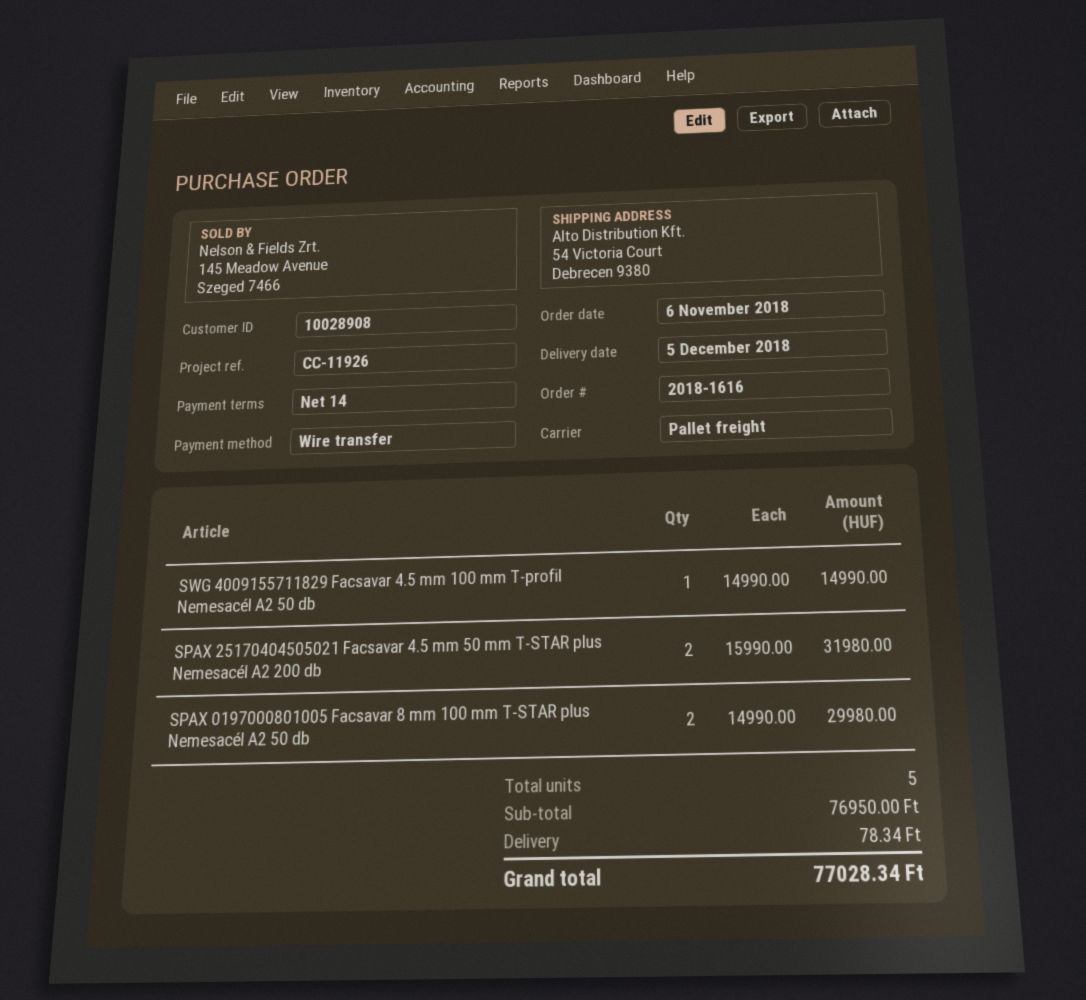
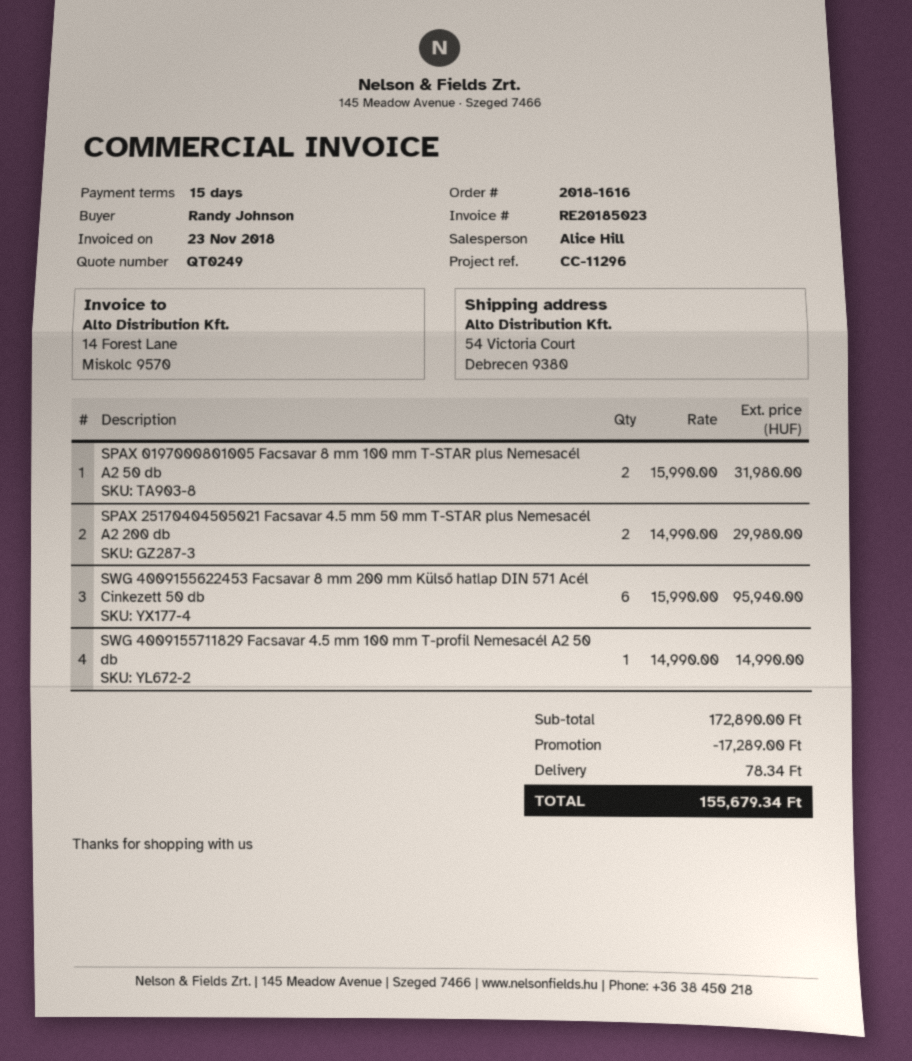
payment terms: 14 days -> 15 days
reference: CC-11926 -> CC-11296
SPAX 25170404505021 Facsavar 4.5 mm 50 mm T-STAR plus Nemesacél A2 200 db: 2 x 15990.00 = 31980.00 -> 2 x 14990.00 = 29980.00
SPAX 0197000801005 Facsavar 8 mm 100 mm T-STAR plus Nemesacél A2 50 db: 2 x 14990.00 = 29980.00 -> 2 x 15990.00 = 31980.00
SWG 4009155622453 Facsavar 8 mm 200 mm Külső hatlap DIN 571 Acél Cinkezett 50 db: none -> 6 x 15990.00 = 95940.00
subtotal: 76950.00 -> 172890.00
discount: none -> 17289.00
total: 77028.34 -> 155679.34

